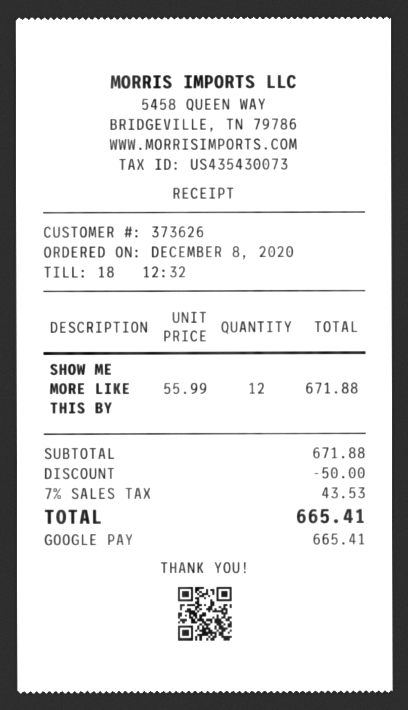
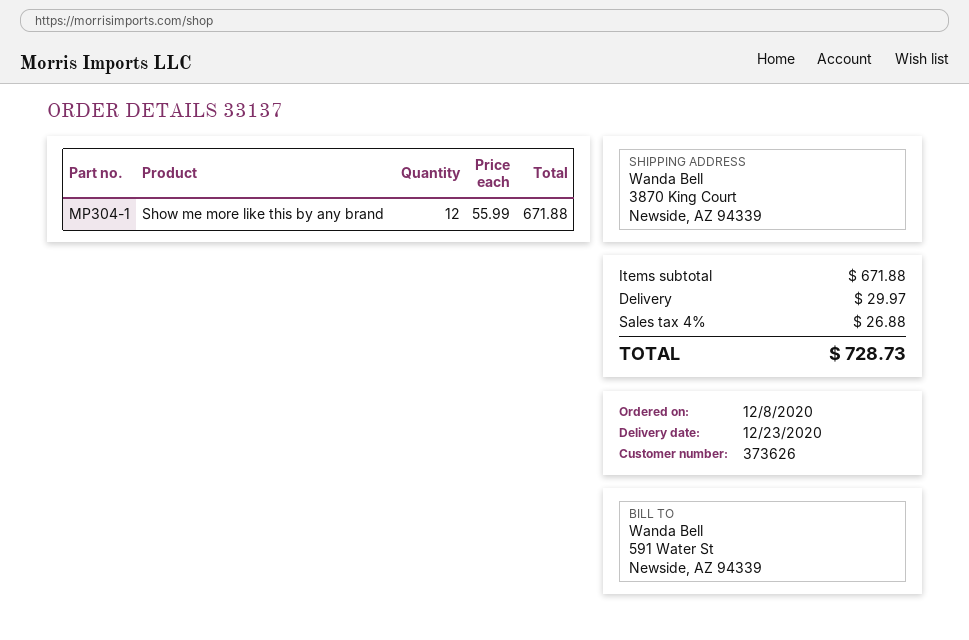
discount: 50.00 -> none
shipping: none -> 29.97
tax: 7% = 43.53 -> 4% = 26.88
total: 665.41 -> 728.73

